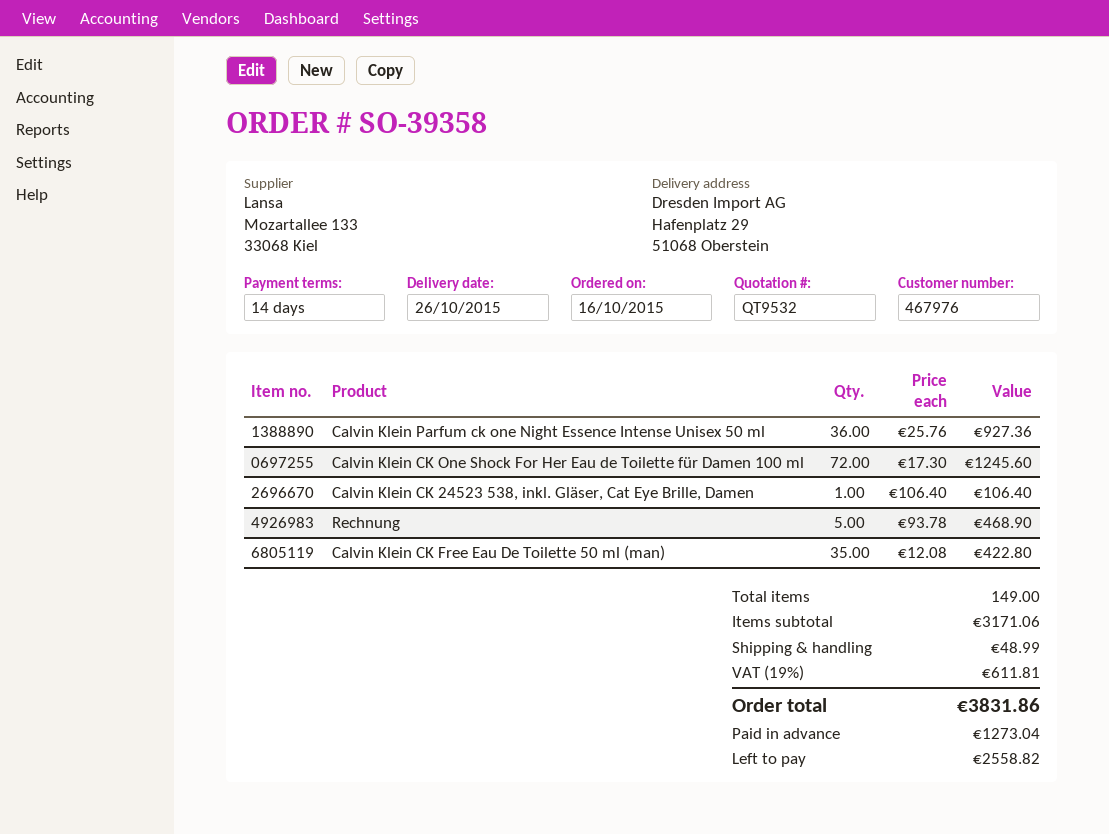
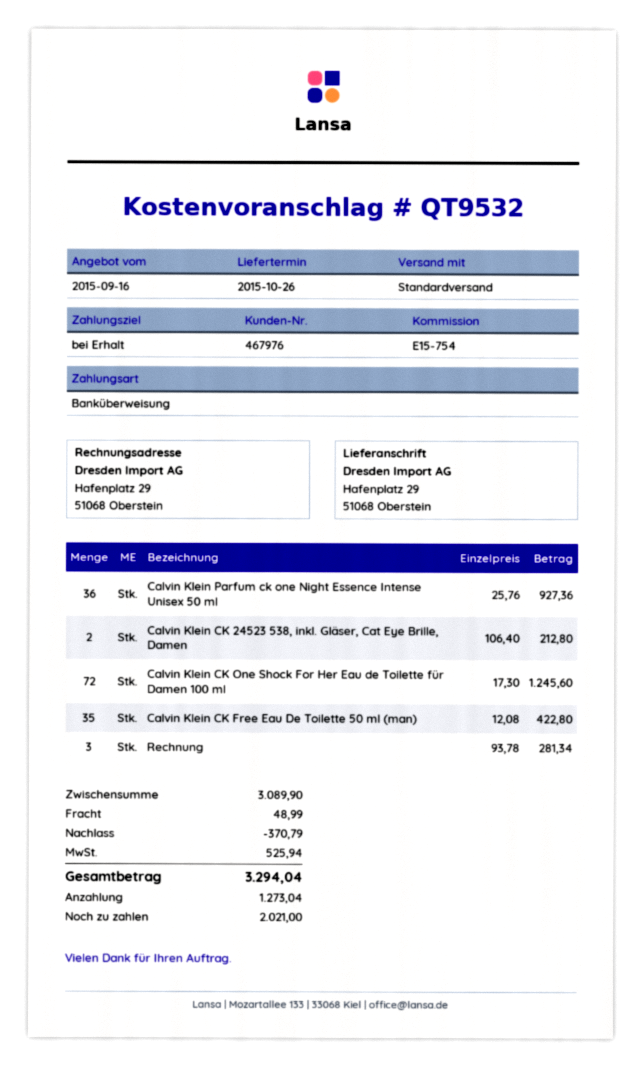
payment terms: 14 days -> on receipt
Calvin Klein CK 24523 538, inkl. Gläser, Cat Eye Brille, Damen: 1 x 106.40 = 106.40 -> 2 x 106.40 = 212.80
Rechnung: 5 x 93.78 = 468.90 -> 3 x 93.78 = 281.34
subtotal: 3171.06 -> 3089.90
discount: none -> 370.79
tax: 611.81 -> 525.94
total: 3831.86 -> 3294.04
balance: 2558.82 -> 2021.00

